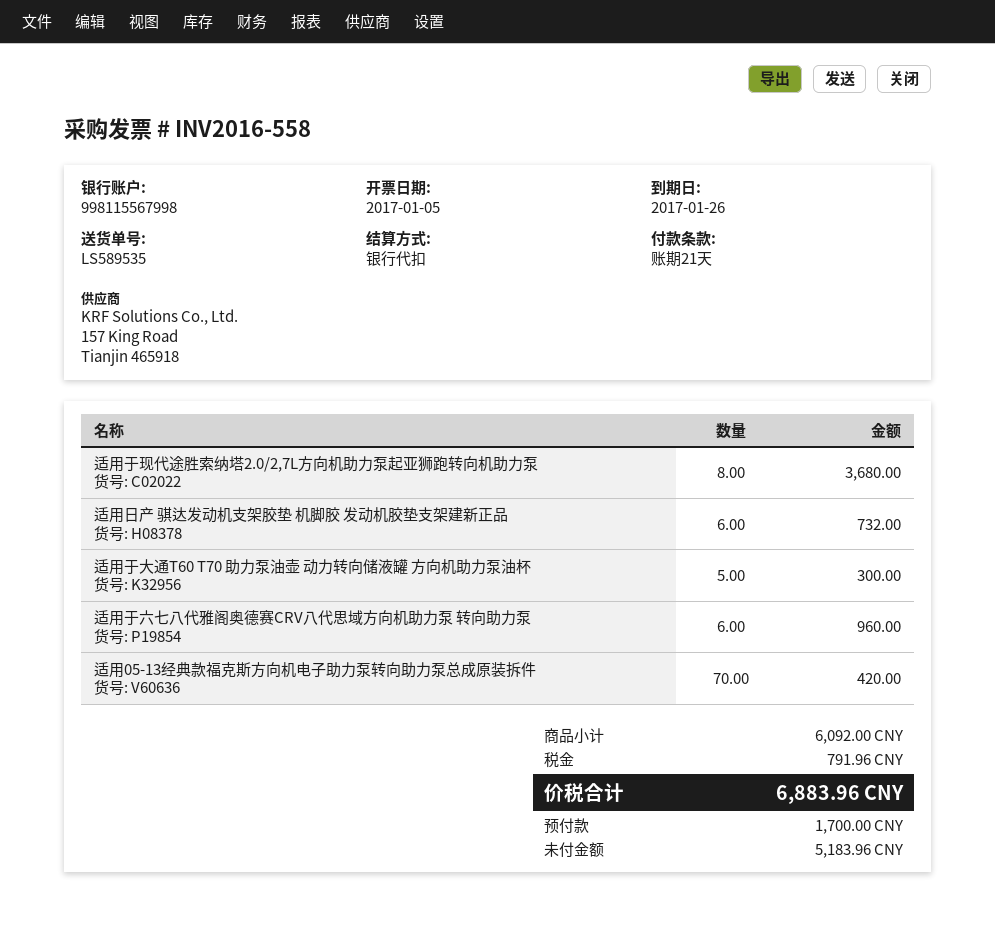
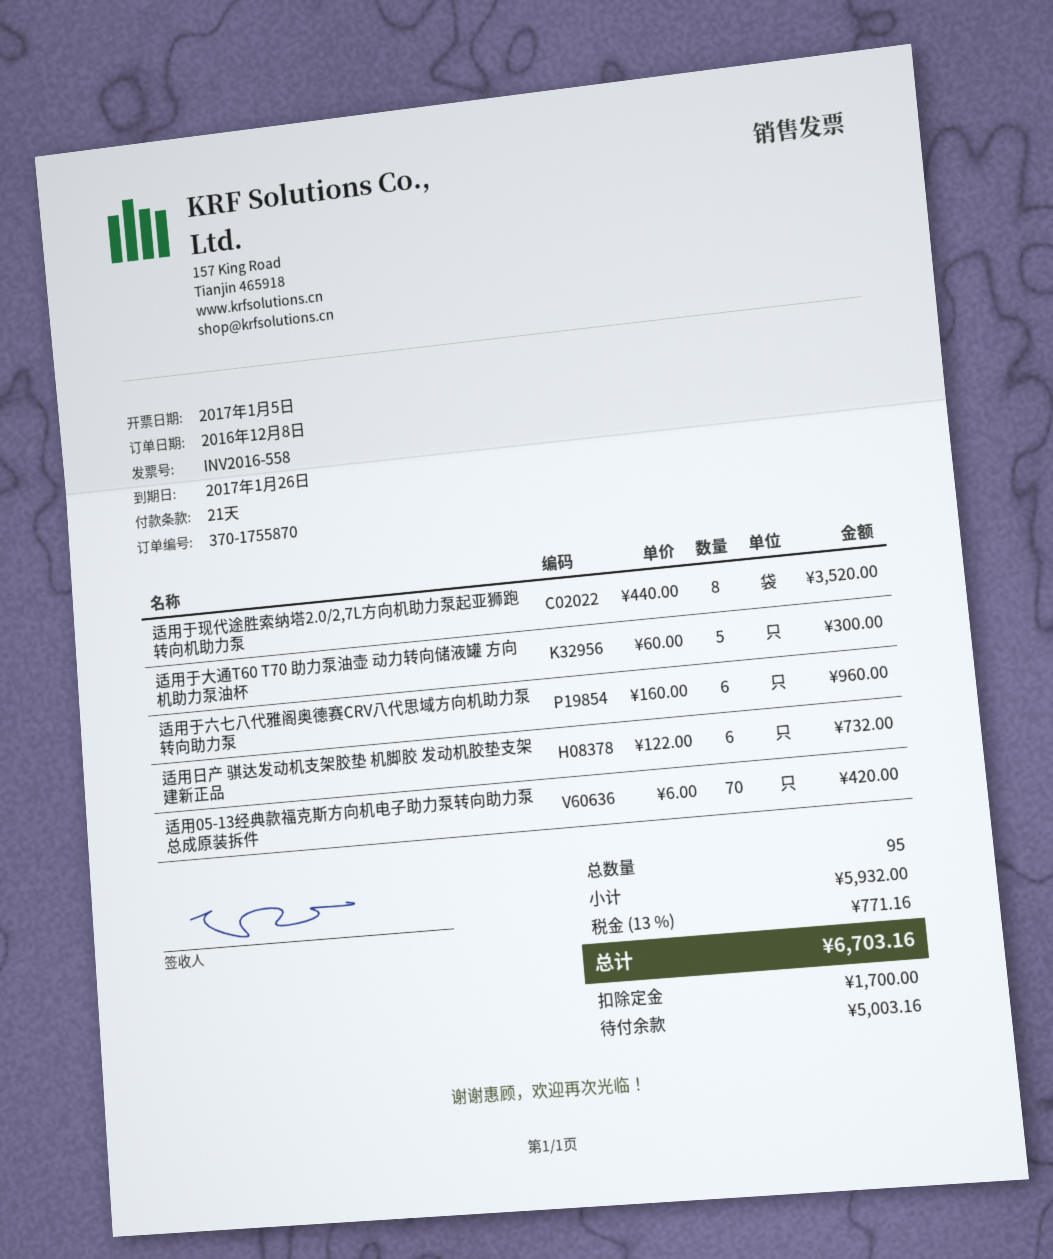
适用于现代途胜索纳塔2.0/2,7L方向机助力泵起亚狮跑转向机助力泵: 8 for 3680.00 -> 8 for 3520.00
subtotal: 6092.00 -> 5932.00
tax: 791.96 -> 771.16
total: 6883.96 -> 6703.16
balance: 5183.96 -> 5003.16

